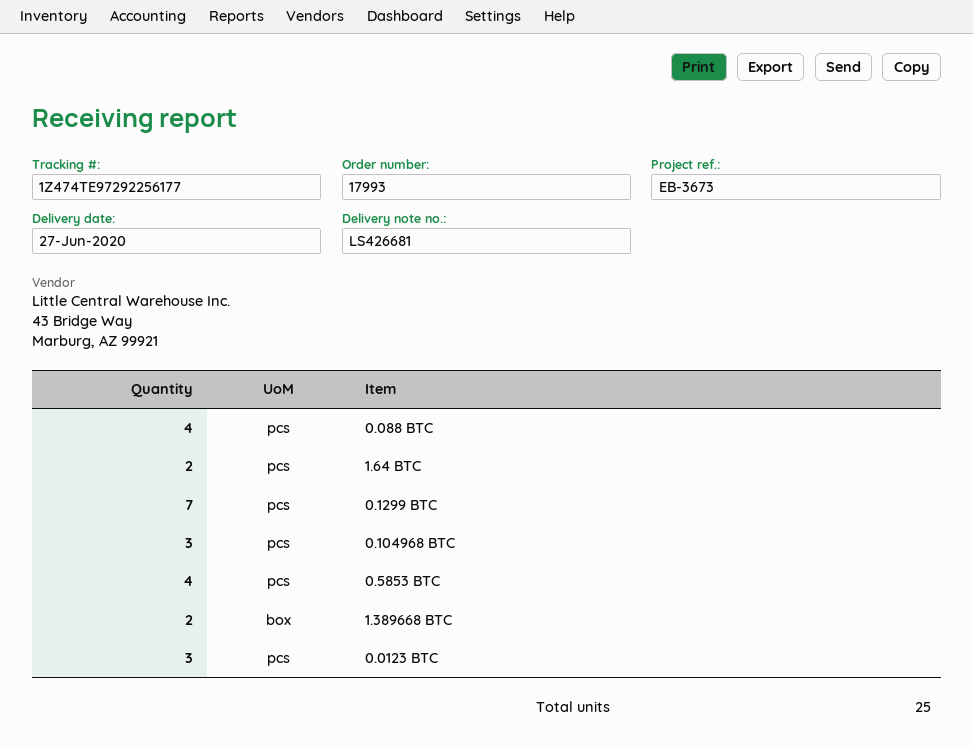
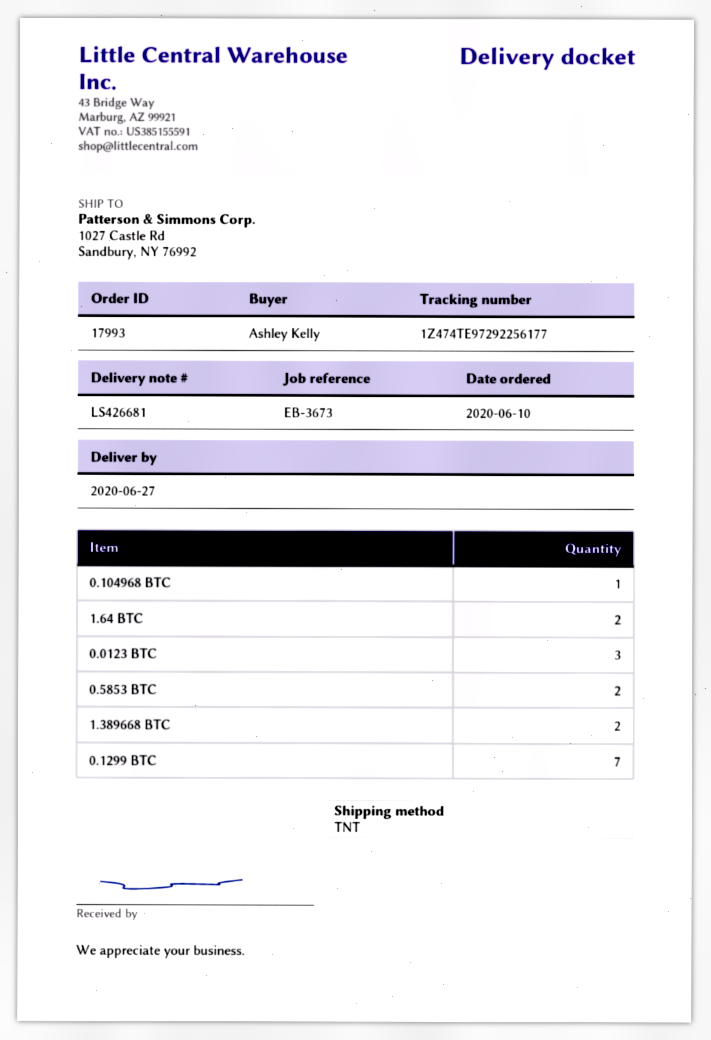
0.088 BTC: 4 -> none
0.104968 BTC: 3 -> 1
0.5853 BTC: 4 -> 2

